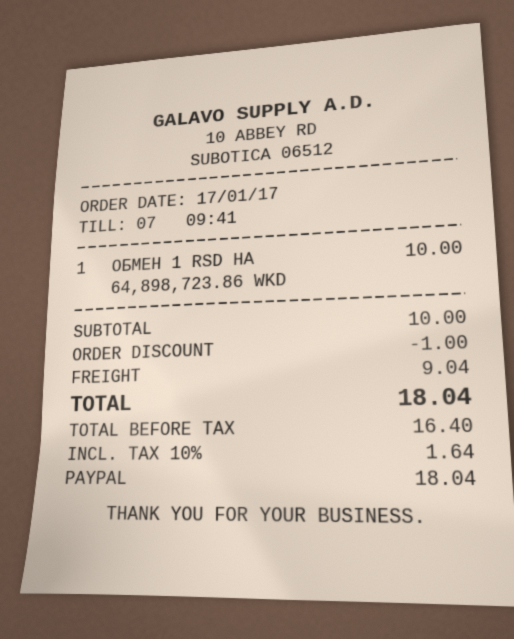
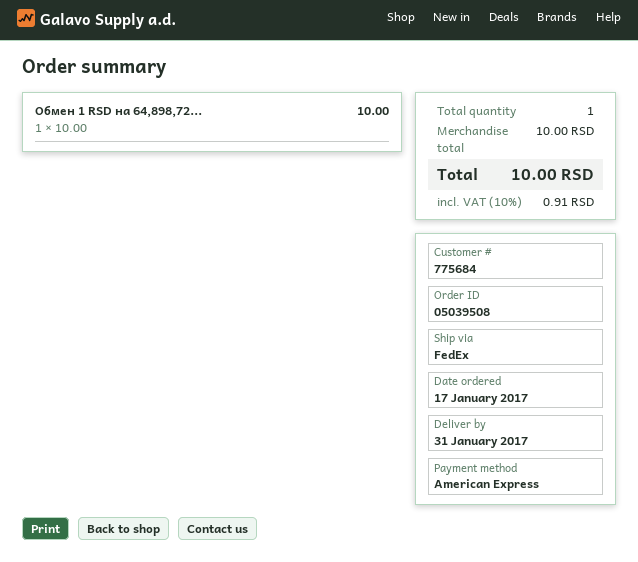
payment method: PayPal -> American Express
discount: 1.00 -> none
shipping: 9.04 -> none
tax: 10% = 1.64 -> 10% = 0.91
total: 18.04 -> 10.00

